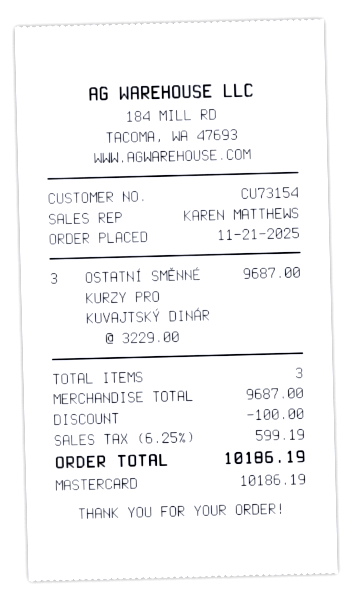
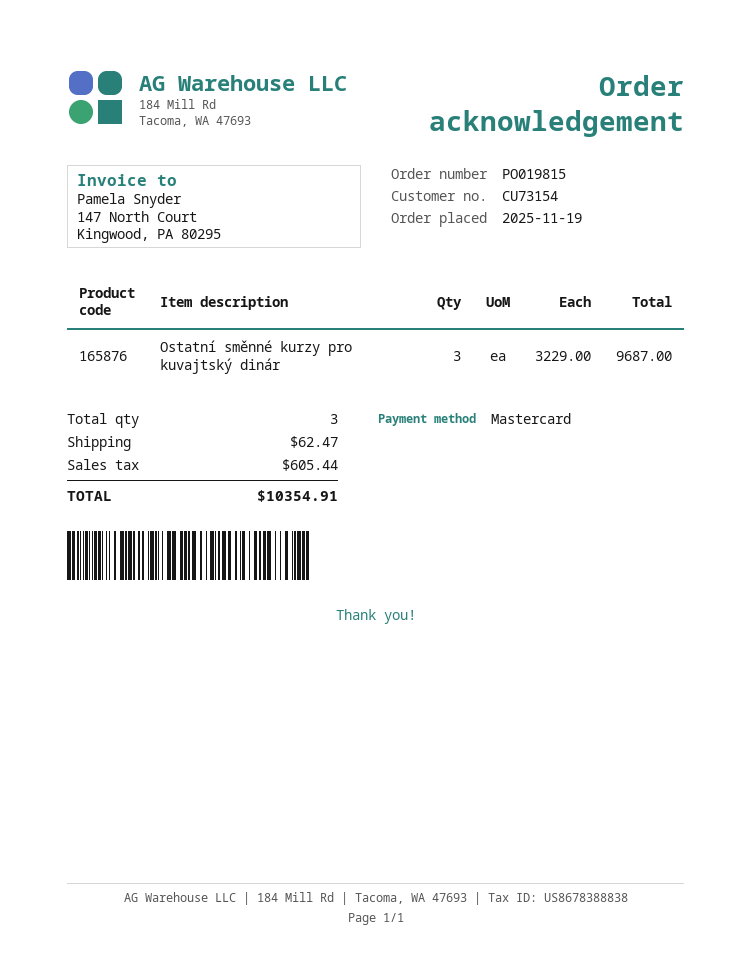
order date: 2025-11-21 -> 2025-11-19
discount: 100.00 -> none
shipping: none -> 62.47
tax: 599.19 -> 605.44
total: 10186.19 -> 10354.91

